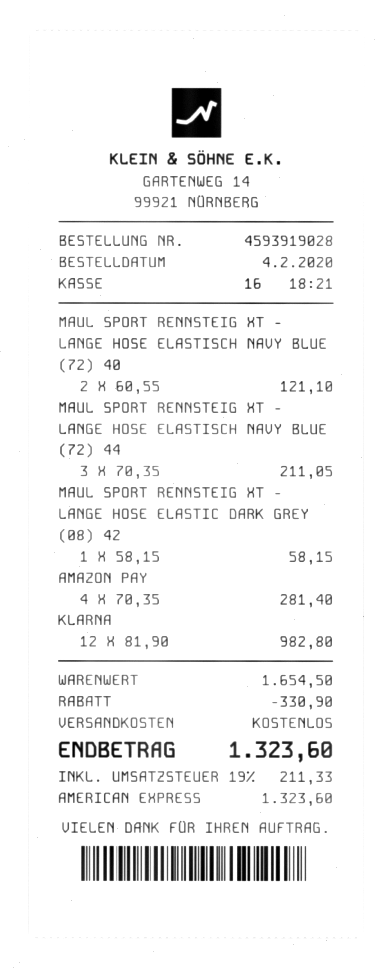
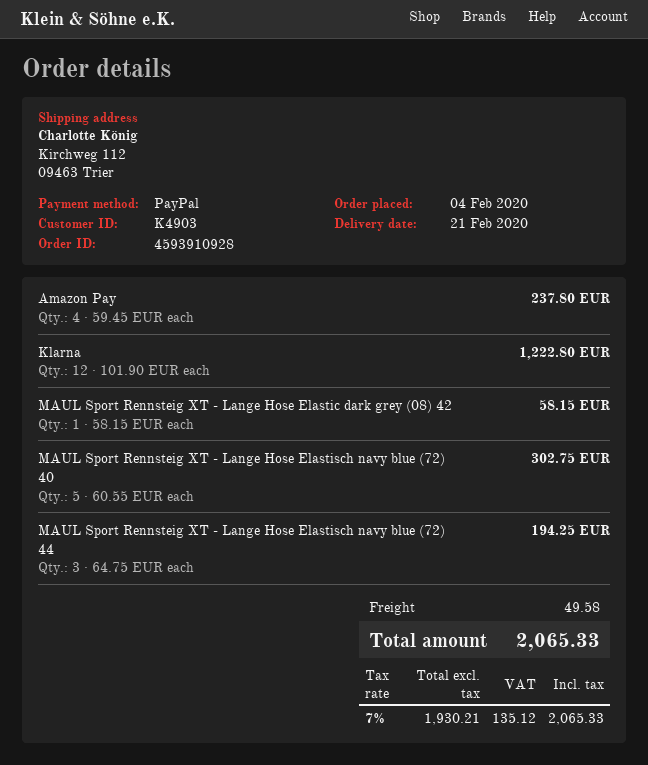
order number: 4593919028 -> 4593910928
payment method: American Express -> PayPal
MAUL SPORT RENNSTEIG XT - LANGE HOSE ELASTISCH NAVY BLUE (72) 40: 2 x 60.55 = 121.10 -> 5 x 60.55 = 302.75
MAUL SPORT RENNSTEIG XT - LANGE HOSE ELASTISCH NAVY BLUE (72) 44: 3 x 70.35 = 211.05 -> 3 x 64.75 = 194.25
AMAZON PAY: 4 x 70.35 = 281.40 -> 4 x 59.45 = 237.80
KLARNA: 12 x 81.90 = 982.80 -> 12 x 101.90 = 1222.80
discount: 330.90 -> none
shipping: 0.00 -> 49.58
tax: 19% = 211.33 -> 7% = 135.12
total: 1323.60 -> 2065.33

